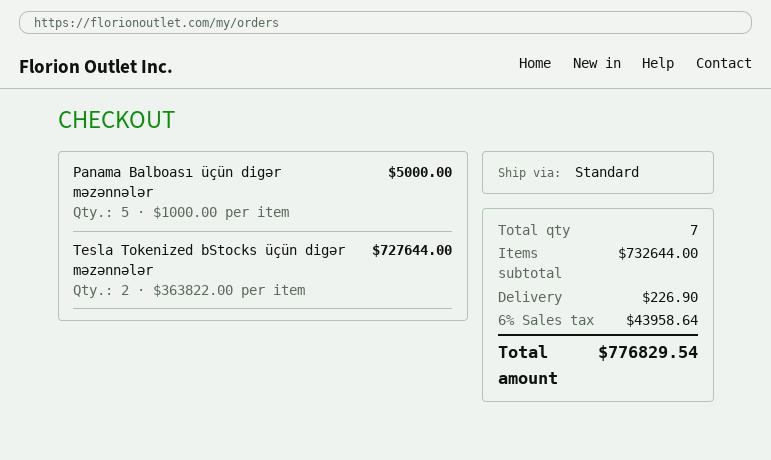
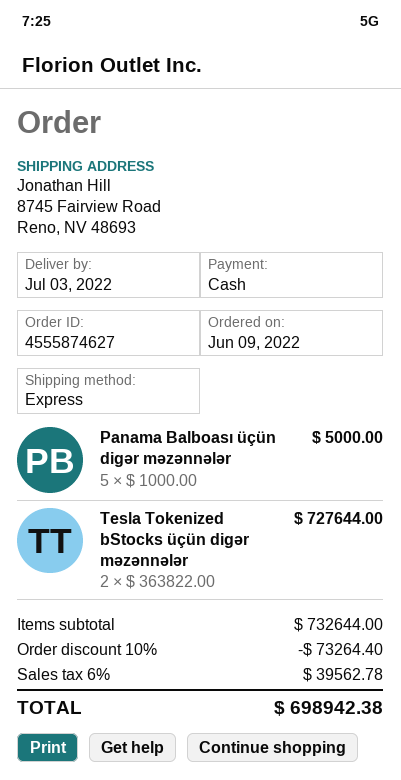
shipping method: standard -> express
discount: none -> 10% = 73264.40
shipping: 226.90 -> none
tax: 6% = 43958.64 -> 6% = 39562.78
total: 776829.54 -> 698942.38

